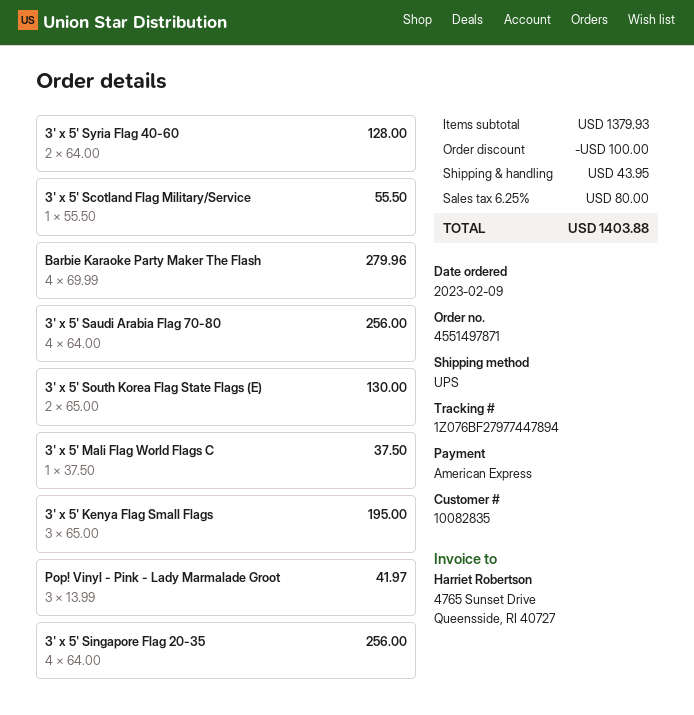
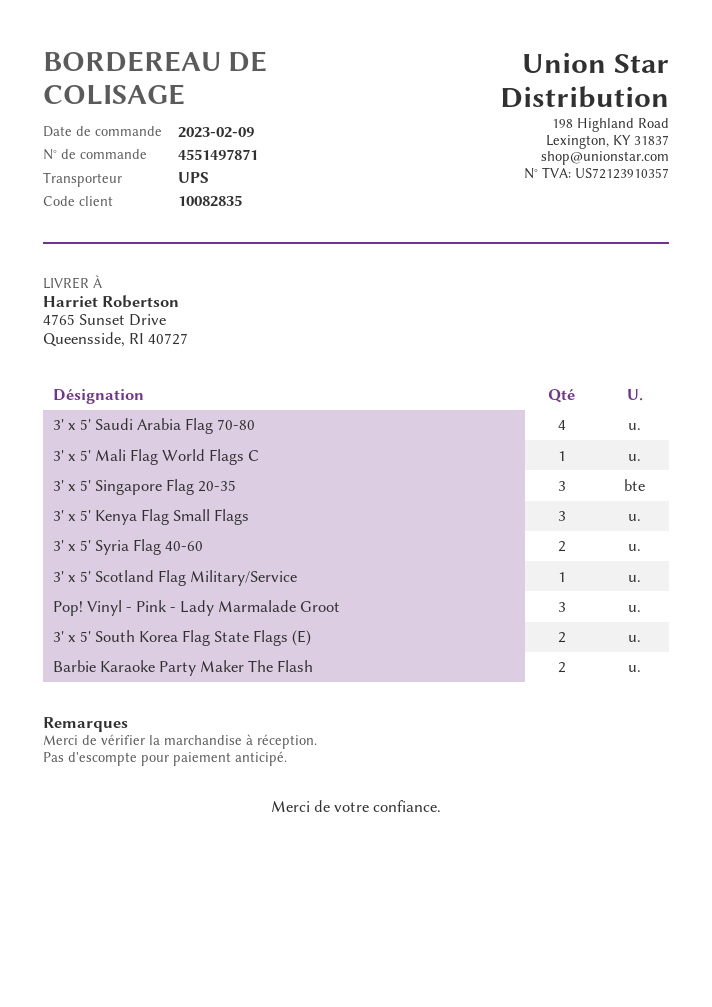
Barbie Karaoke Party Maker The Flash: 4 -> 2
3' x 5' Singapore Flag 20-35: 4 -> 3

